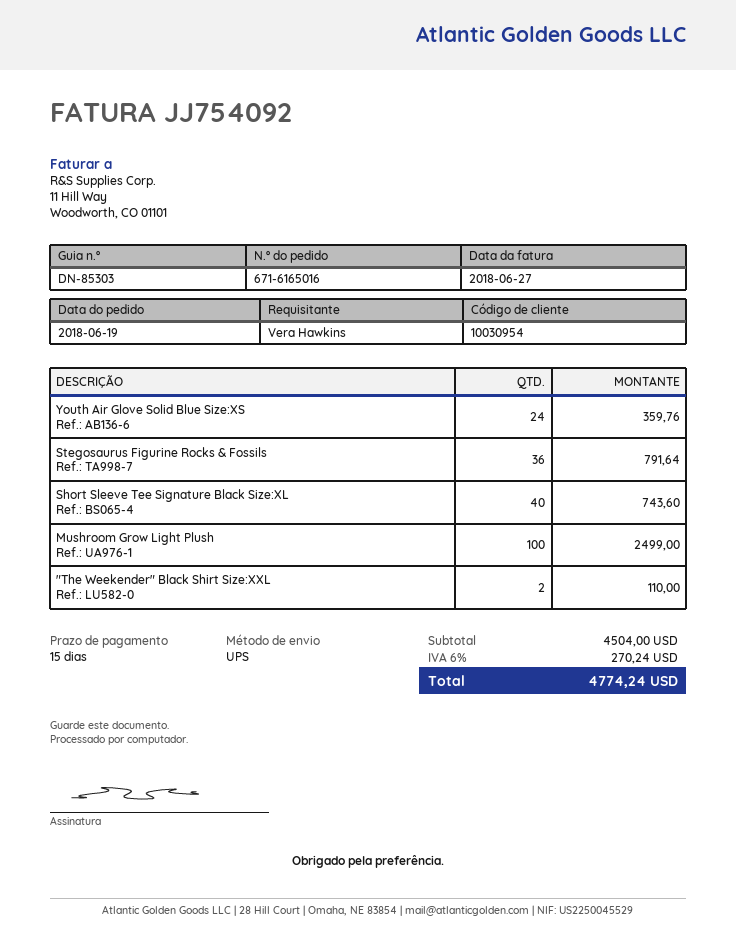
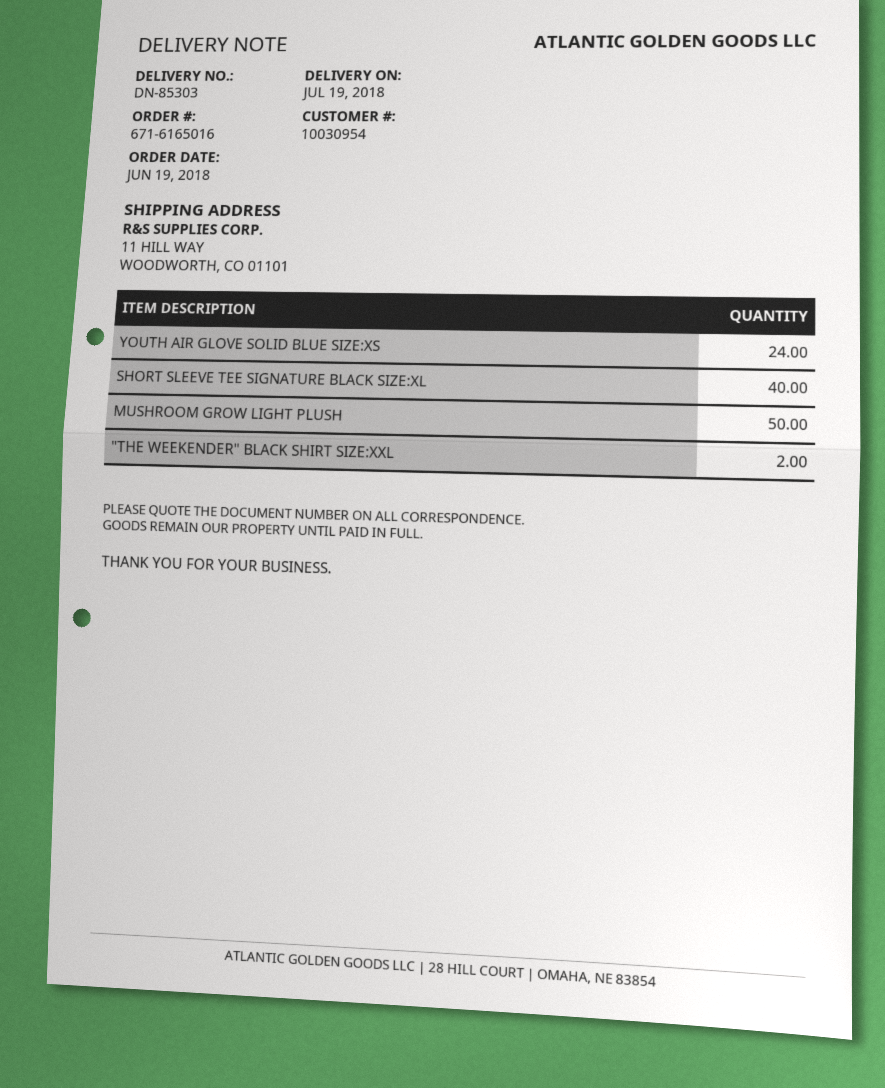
Stegosaurus Figurine Rocks & Fossils: 36 -> none
Mushroom Grow Light Plush: 100 -> 50

